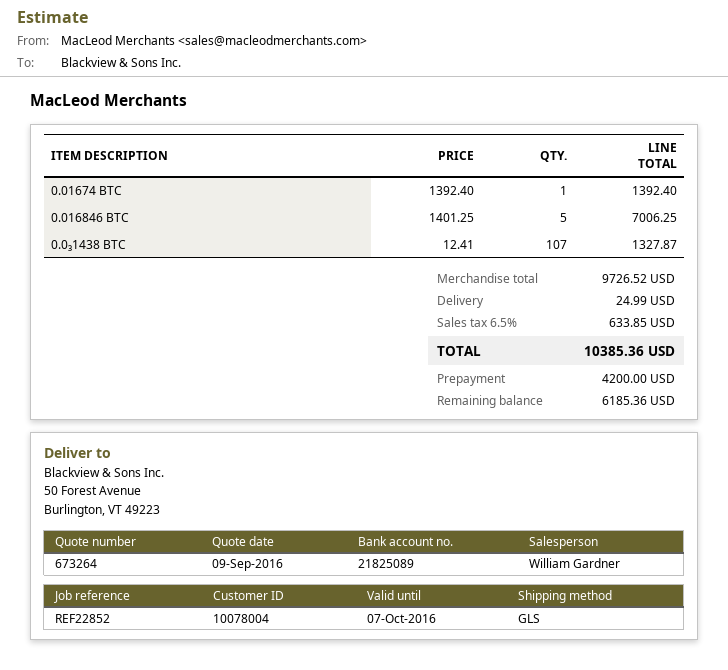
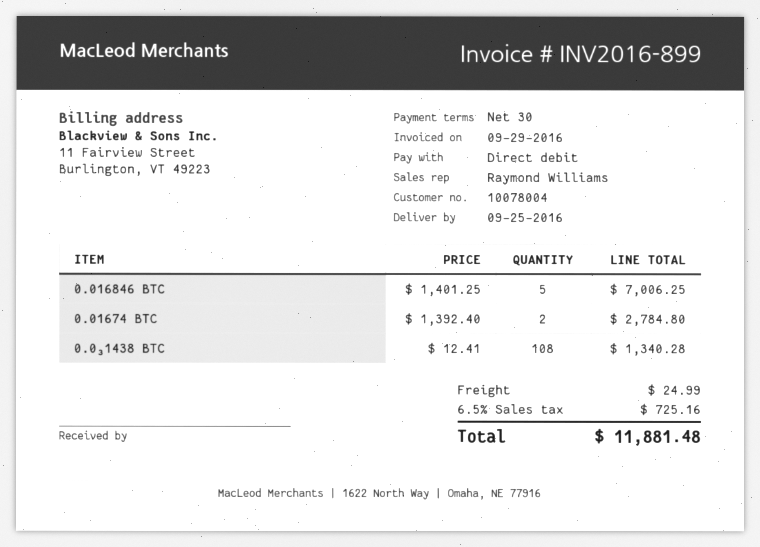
sales rep: William Gardner -> Raymond Williams
0.01674 BTC: 1 x 1392.40 = 1392.40 -> 2 x 1392.40 = 2784.80
0.0₃1438 BTC: 107 x 12.41 = 1327.87 -> 108 x 12.41 = 1340.28
tax: 6.5% = 633.85 -> 6.5% = 725.16
total: 10385.36 -> 11881.48

